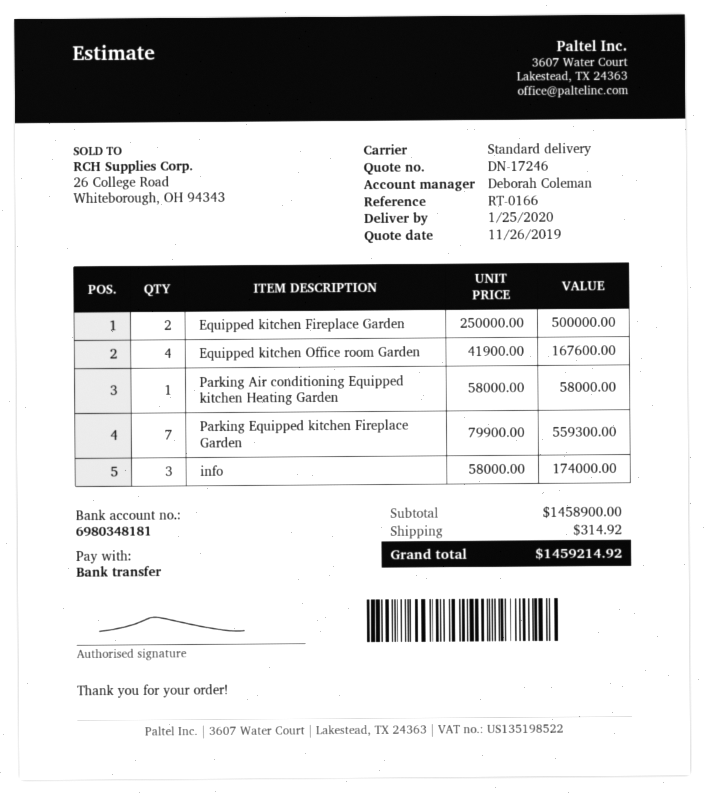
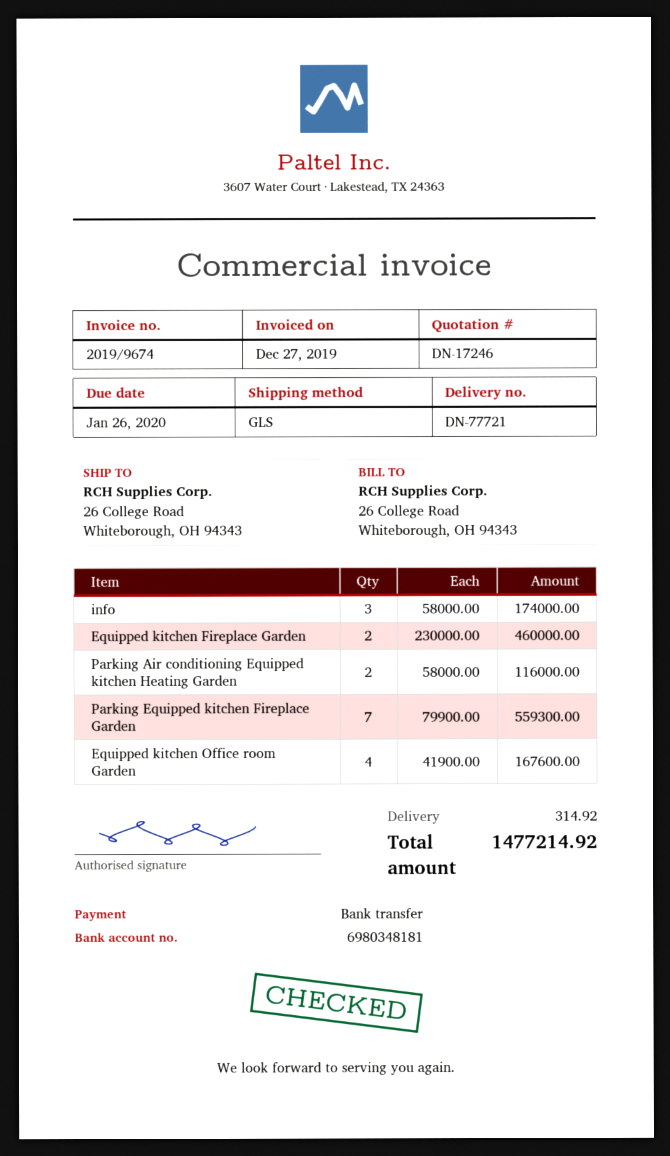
shipping method: standard -> GLS
Equipped kitchen Fireplace Garden: 2 x 250000.00 = 500000.00 -> 2 x 230000.00 = 460000.00
Parking Air conditioning Equipped kitchen Heating Garden: 1 x 58000.00 = 58000.00 -> 2 x 58000.00 = 116000.00
total: 1459214.92 -> 1477214.92

